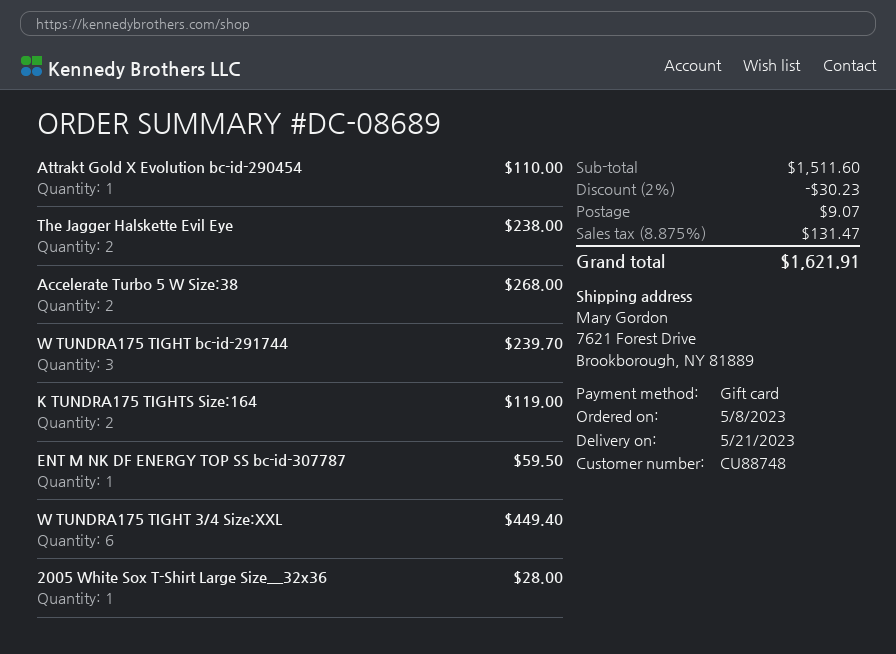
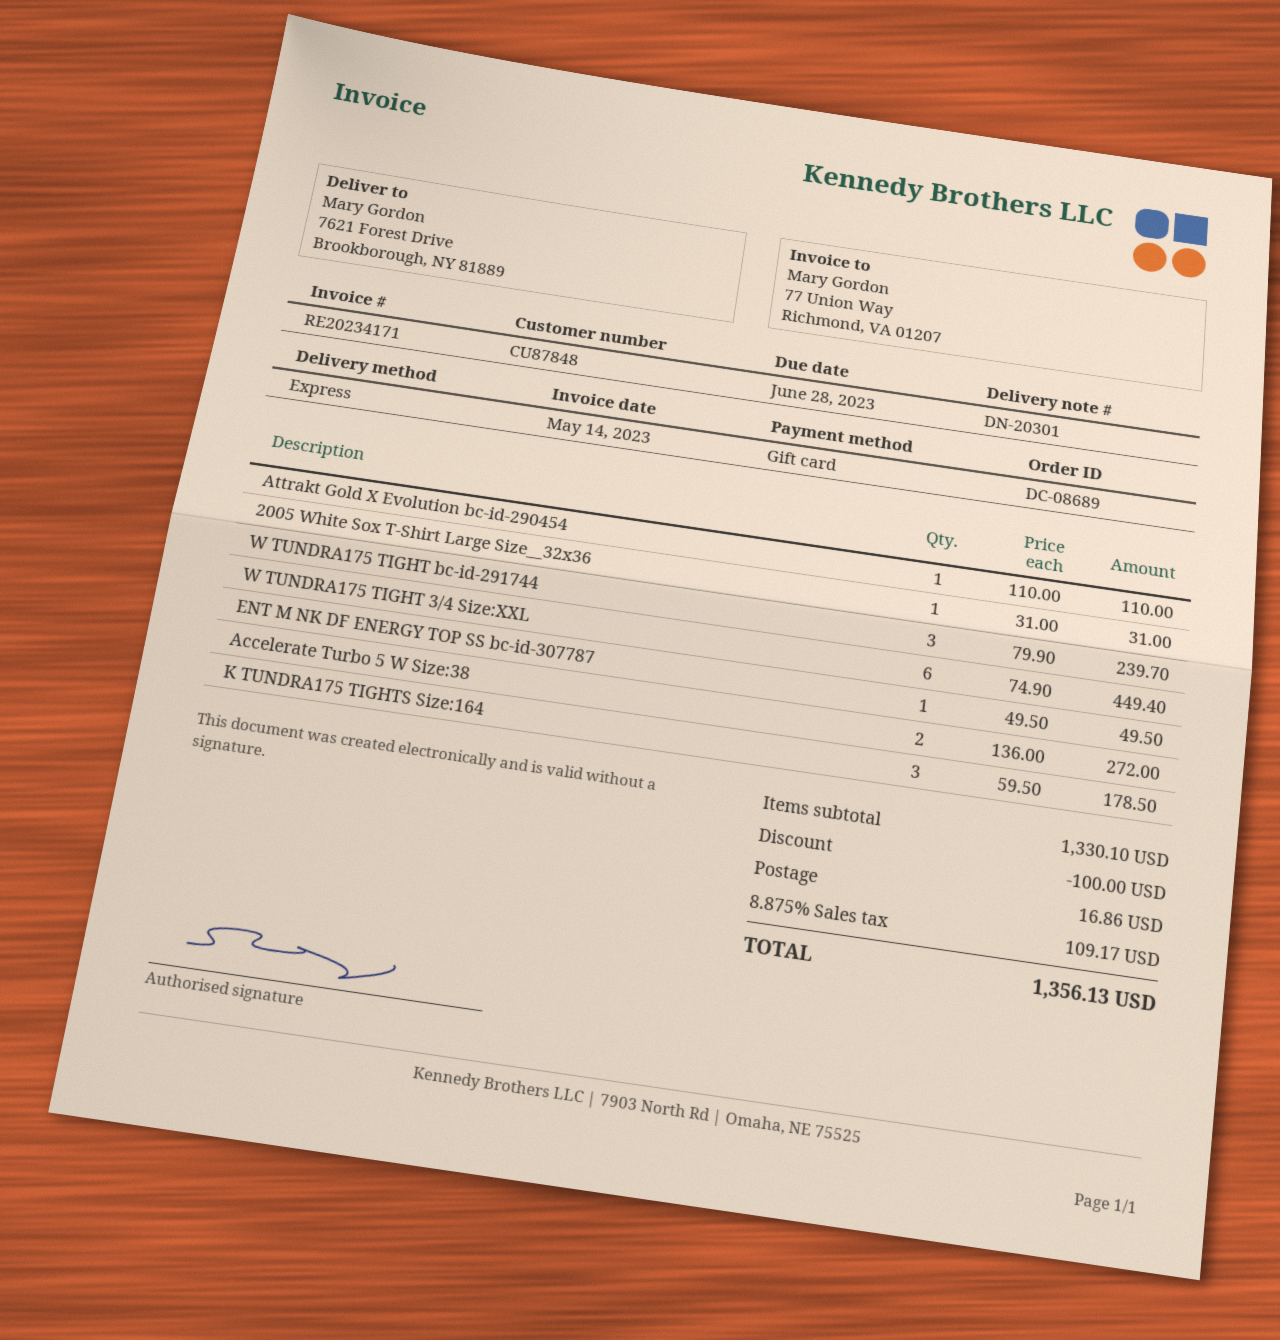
customer number: CU88748 -> CU87848
The Jagger Halskette Evil Eye: 2 for 238.00 -> none
Accelerate Turbo 5 W Size:38: 2 for 268.00 -> 2 for 272.00
K TUNDRA175 TIGHTS Size:164: 2 for 119.00 -> 3 for 178.50
ENT M NK DF ENERGY TOP SS bc-id-307787: 1 for 59.50 -> 1 for 49.50
2005 White Sox T-Shirt Large Size__32x36: 1 for 28.00 -> 1 for 31.00
subtotal: 1511.60 -> 1330.10
discount: 30.23 -> 100.00
shipping: 9.07 -> 16.86
tax: 8.875% = 131.47 -> 8.875% = 109.17
total: 1621.91 -> 1356.13

